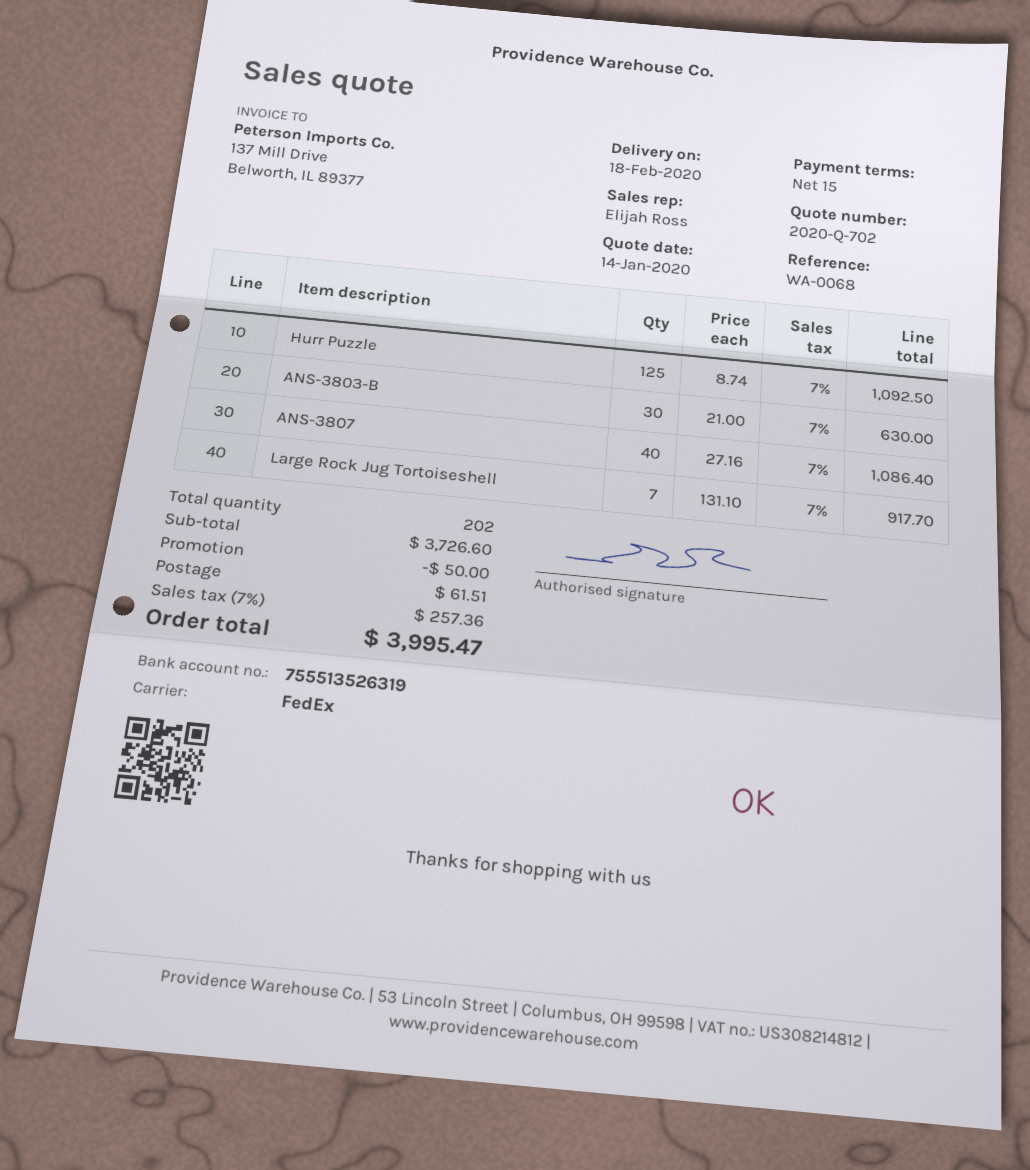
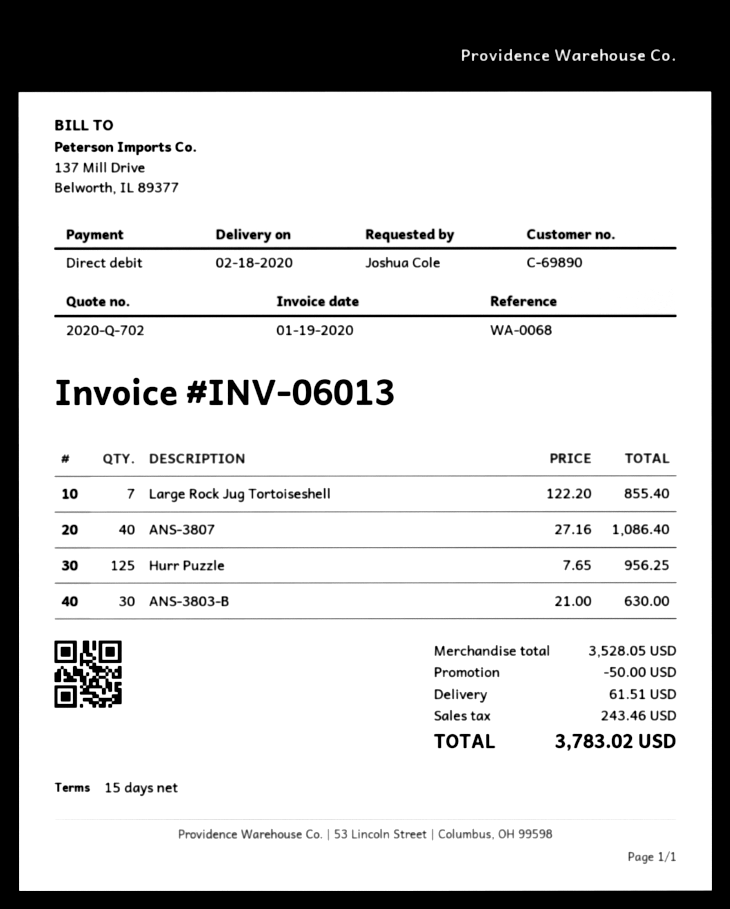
Hurr Puzzle: 125 x 8.74 = 1092.50 -> 125 x 7.65 = 956.25
Large Rock Jug Tortoiseshell: 7 x 131.10 = 917.70 -> 7 x 122.20 = 855.40
subtotal: 3726.60 -> 3528.05
tax: 257.36 -> 243.46
total: 3995.47 -> 3783.02

